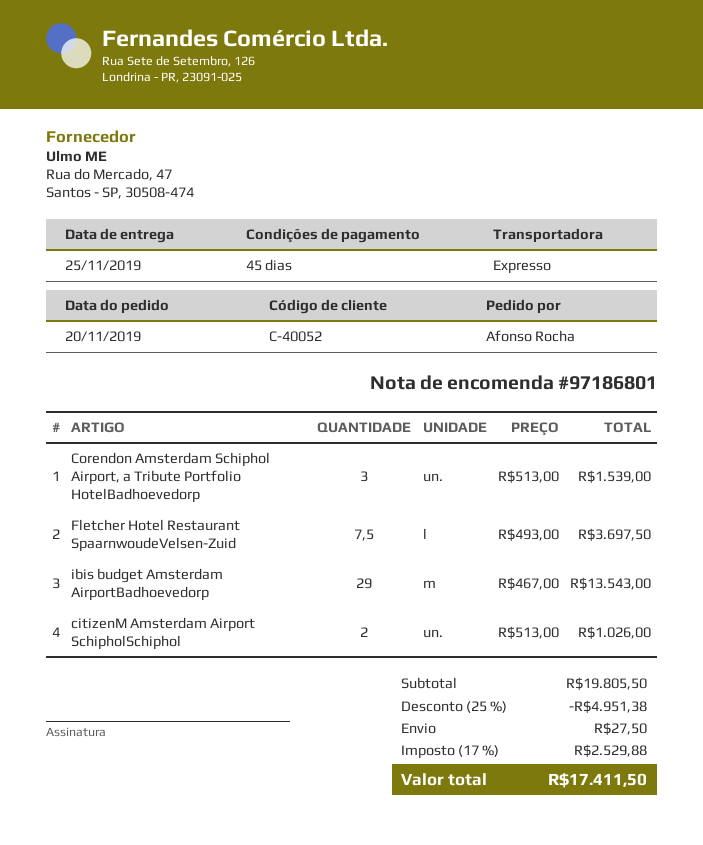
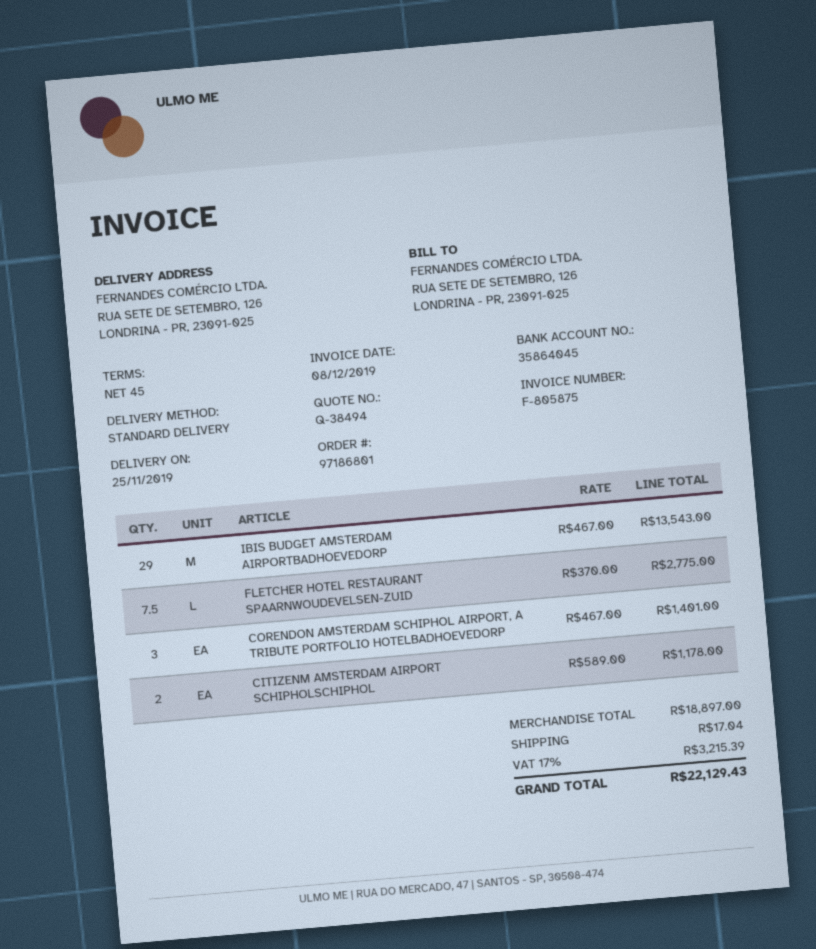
shipping method: express -> standard
Corendon Amsterdam Schiphol Airport, a Tribute Portfolio HotelBadhoevedorp: 3 x 513.00 = 1539.00 -> 3 x 467.00 = 1401.00
Fletcher Hotel Restaurant SpaarnwoudeVelsen-Zuid: 7.5 x 493.00 = 3697.50 -> 7.5 x 370.00 = 2775.00
citizenM Amsterdam Airport SchipholSchiphol: 2 x 513.00 = 1026.00 -> 2 x 589.00 = 1178.00
subtotal: 19805.50 -> 18897.00
discount: 25% = 4951.38 -> none
shipping: 27.50 -> 17.04
tax: 17% = 2529.88 -> 17% = 3215.39
total: 17411.50 -> 22129.43

